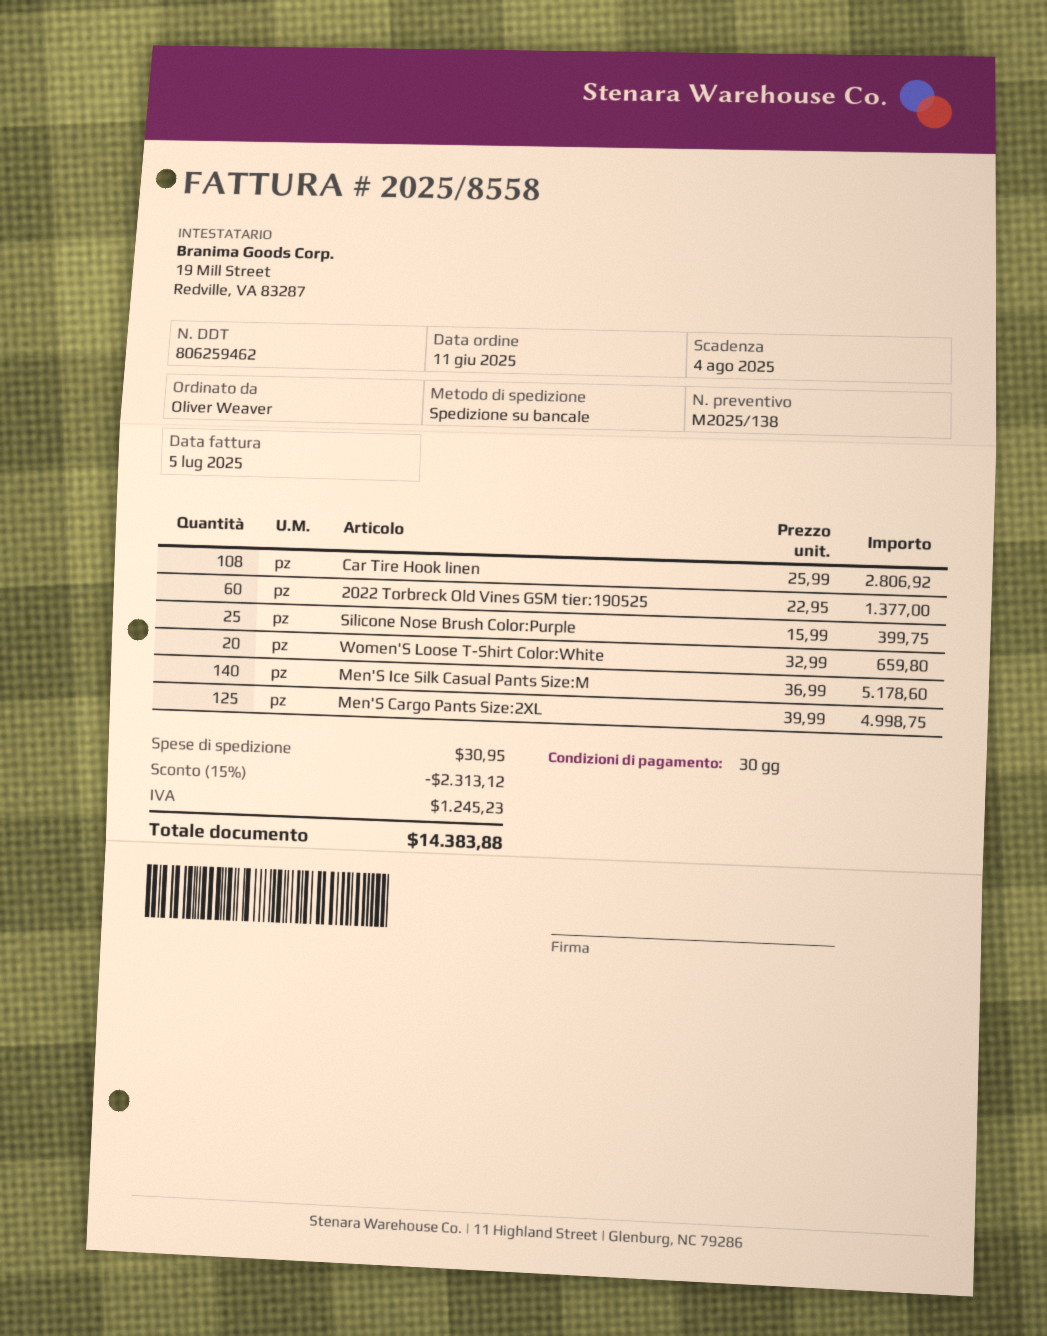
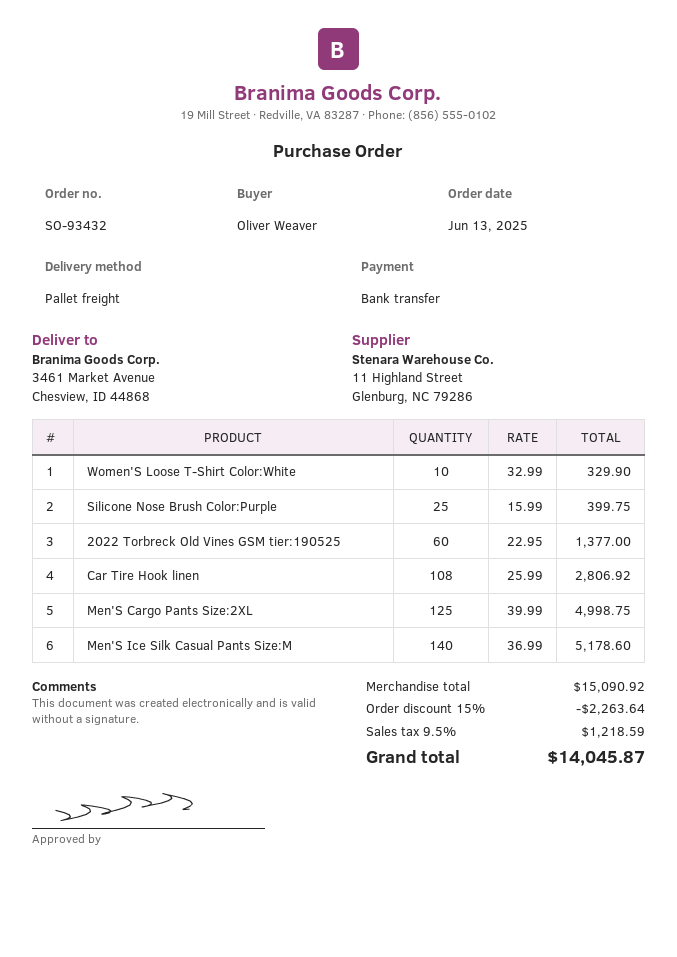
order date: 2025-06-11 -> 2025-06-13
Women'S Loose T-Shirt Color:White: 20 x 32.99 = 659.80 -> 10 x 32.99 = 329.90
discount: 15% = 2313.12 -> 15% = 2263.64
shipping: 30.95 -> none
tax: 1245.23 -> 1218.59
total: 14383.88 -> 14045.87

